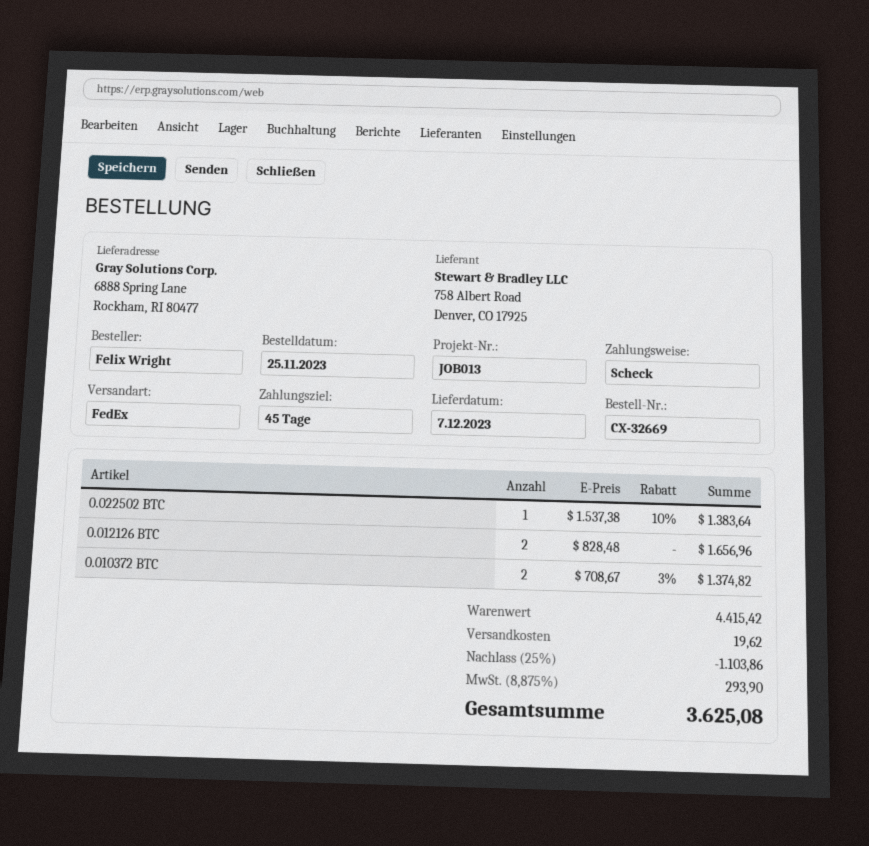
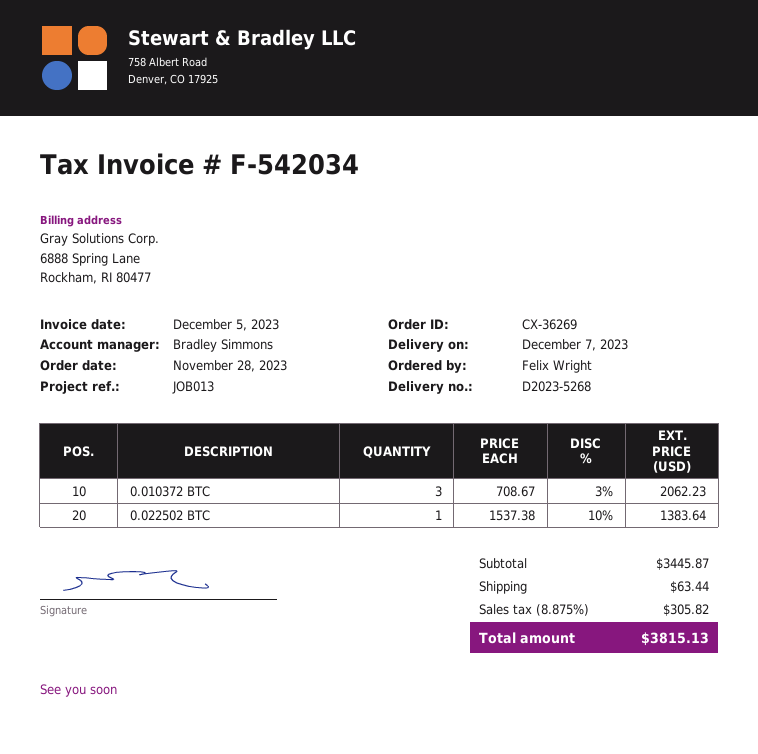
order number: CX-32669 -> CX-36269
order date: 2023-11-25 -> 2023-11-28
0.012126 BTC: 2 x 828.48 = 1656.96 -> none
0.010372 BTC: 2 x 708.67 - 3% = 1374.82 -> 3 x 708.67 - 3% = 2062.23
subtotal: 4415.42 -> 3445.87
discount: 25% = 1103.86 -> none
shipping: 19.62 -> 63.44
tax: 8.875% = 293.90 -> 8.875% = 305.82
total: 3625.08 -> 3815.13

